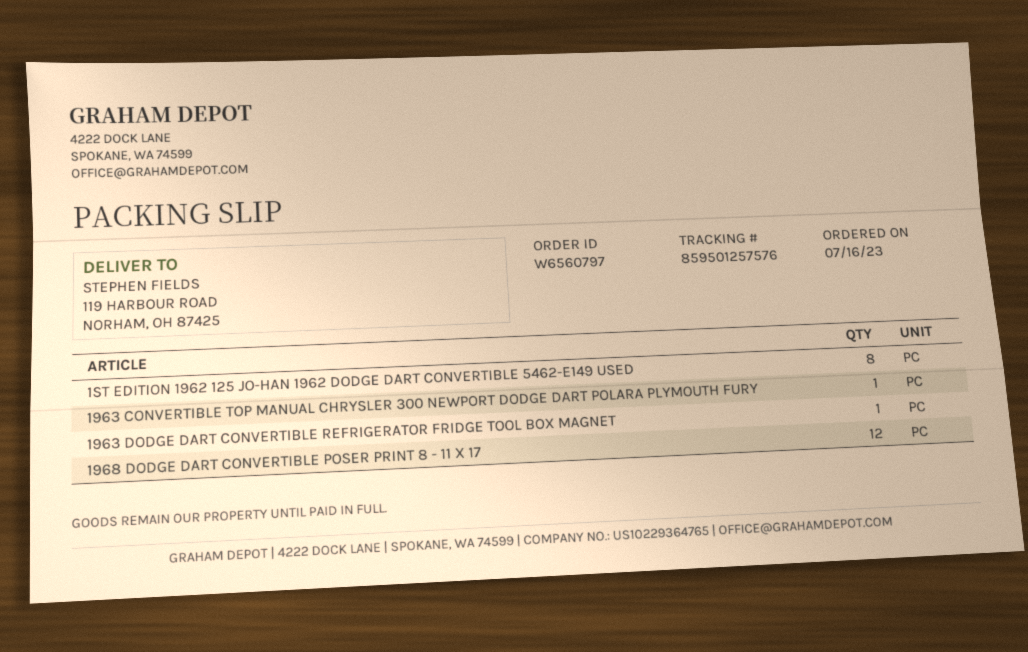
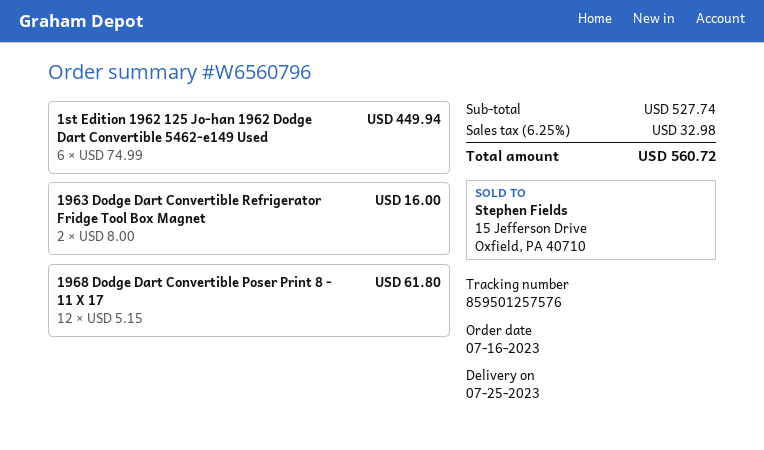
order number: W6560797 -> W6560796
1ST EDITION 1962 125 JO-HAN 1962 DODGE DART CONVERTIBLE 5462-E149 USED: 8 -> 6
1963 CONVERTIBLE TOP MANUAL CHRYSLER 300 NEWPORT DODGE DART POLARA PLYMOUTH FURY: 1 -> none
1963 DODGE DART CONVERTIBLE REFRIGERATOR FRIDGE TOOL BOX MAGNET: 1 -> 2

